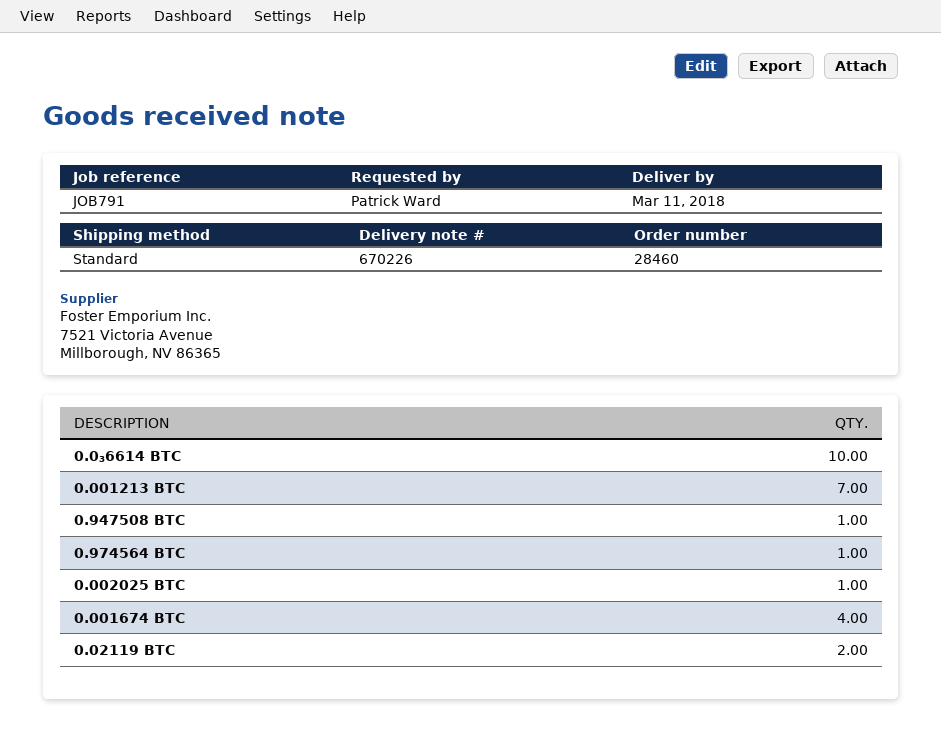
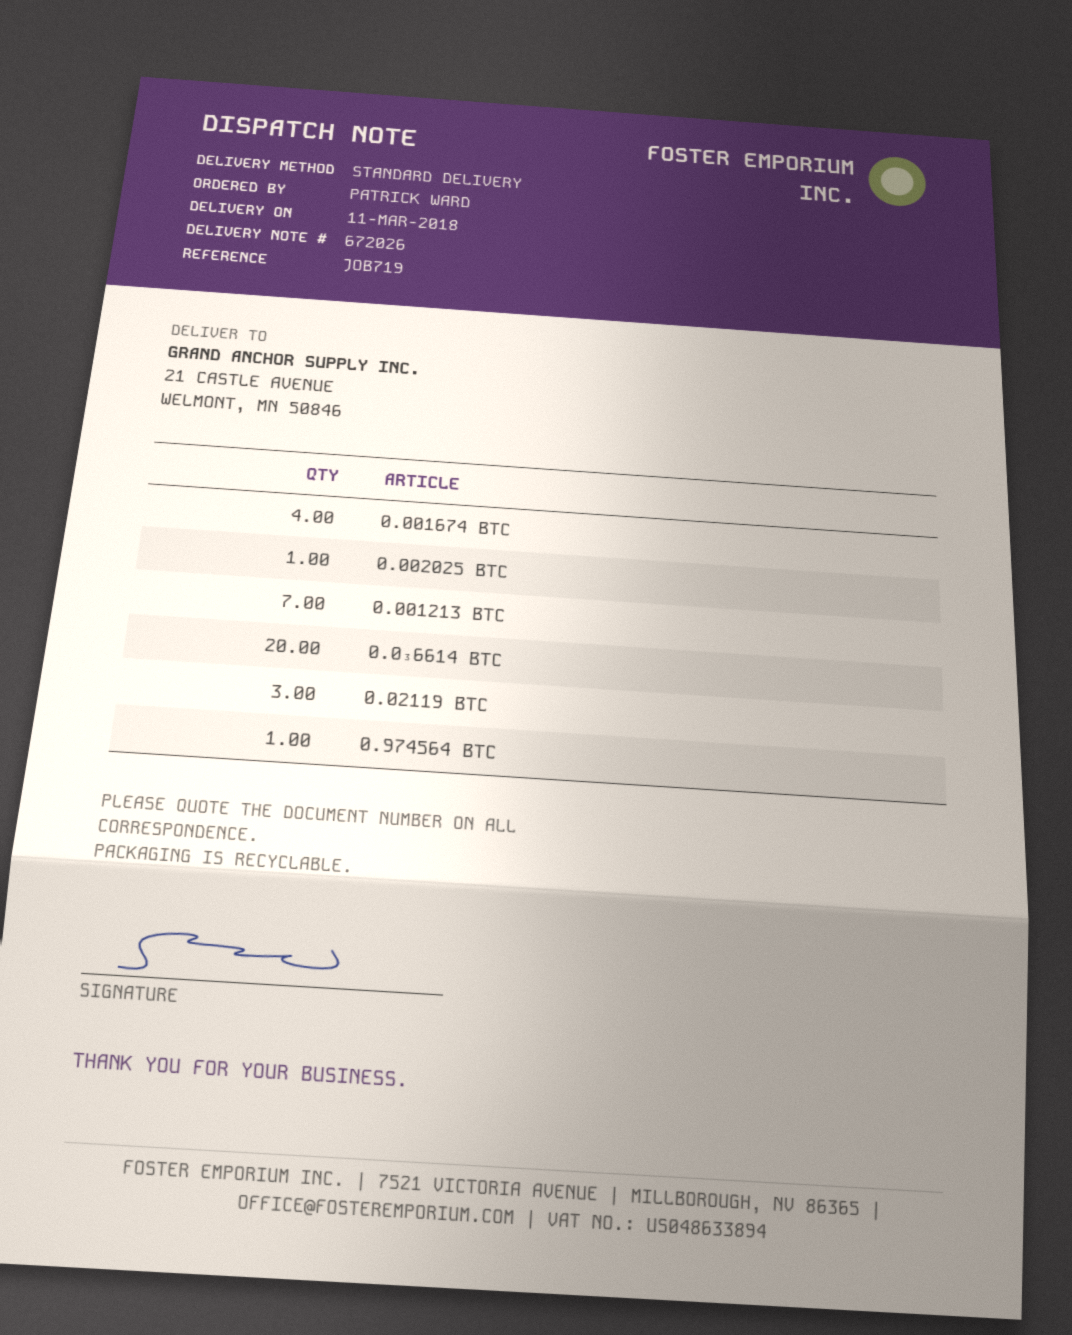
delivery note number: 670226 -> 672026
reference: JOB791 -> JOB719
0.0₃6614 BTC: 10 -> 20
0.947508 BTC: 1 -> none
0.02119 BTC: 2 -> 3

